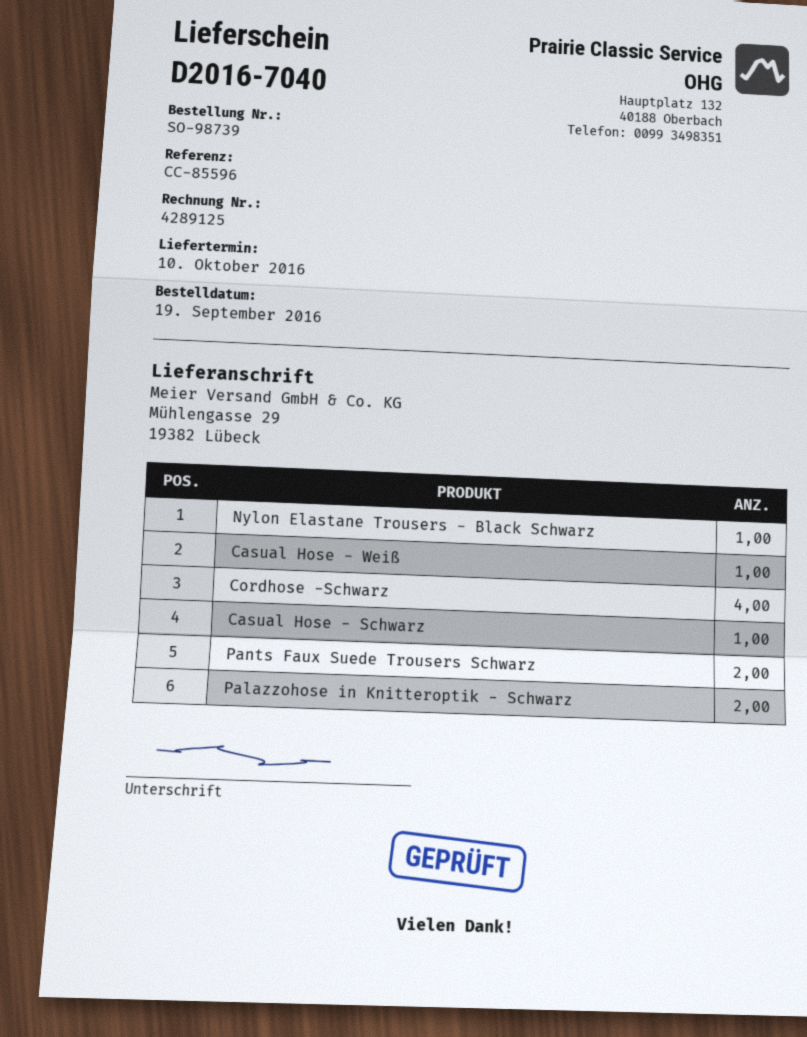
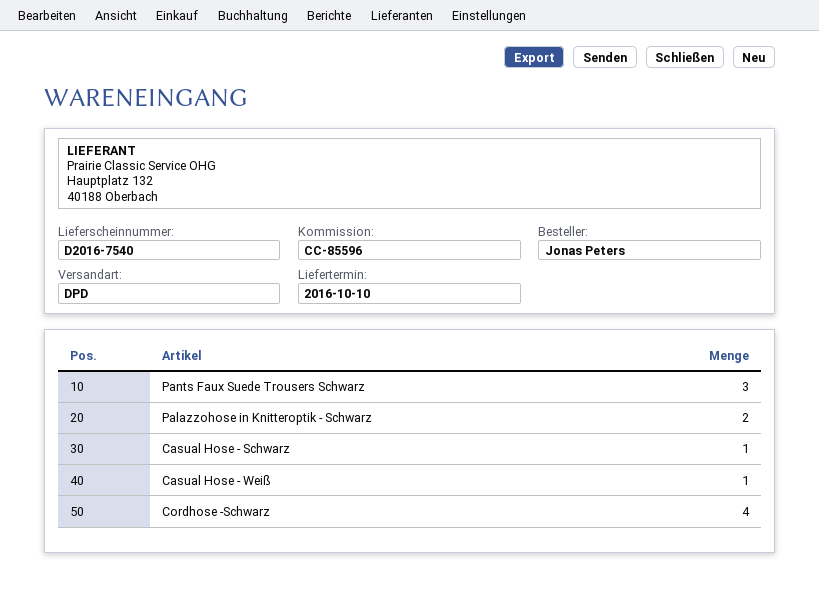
delivery note number: D2016-7040 -> D2016-7540
Nylon Elastane Trousers - Black Schwarz: 1 -> none
Pants Faux Suede Trousers Schwarz: 2 -> 3

